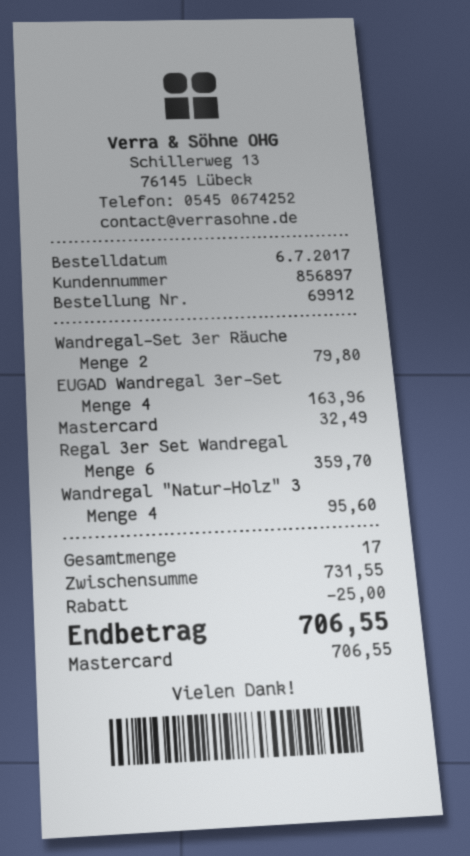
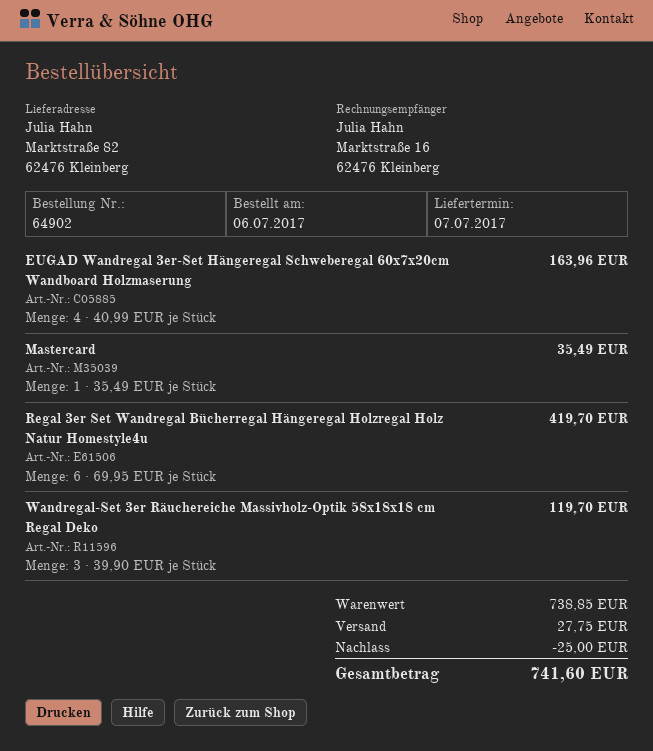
order number: 69912 -> 64902
Wandregal-Set 3er Räuche: 2 for 79.80 -> 3 for 119.70
Mastercard: 1 for 32.49 -> 1 for 35.49
Regal 3er Set Wandregal: 6 for 359.70 -> 6 for 419.70
Wandregal "Natur-Holz" 3: 4 for 95.60 -> none
subtotal: 731.55 -> 738.85
shipping: none -> 27.75
total: 706.55 -> 741.60

